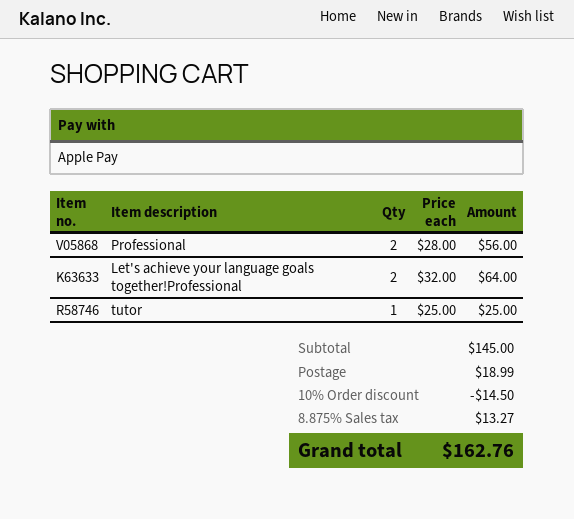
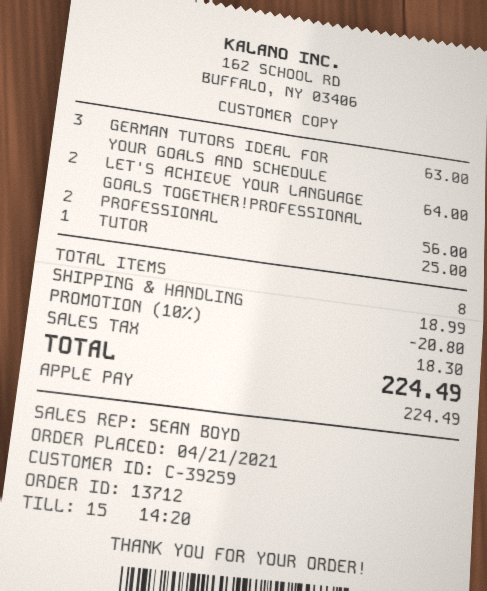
GERMAN TUTORS IDEAL FOR YOUR GOALS AND SCHEDULE: none -> 3 for 63.00
discount: 10% = 14.50 -> 10% = 20.80
tax: 13.27 -> 18.30
total: 162.76 -> 224.49

